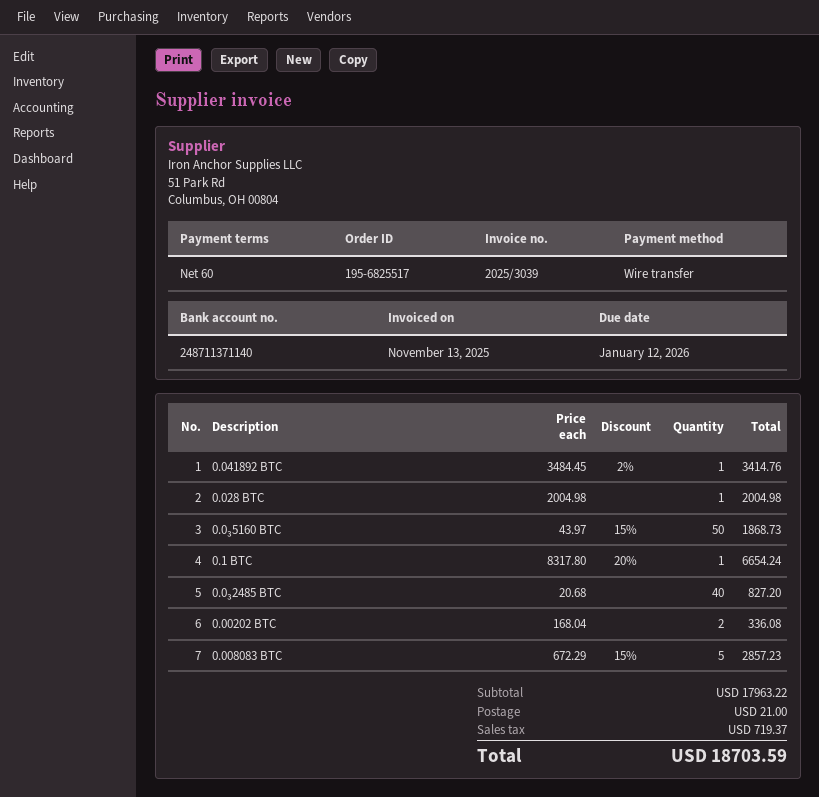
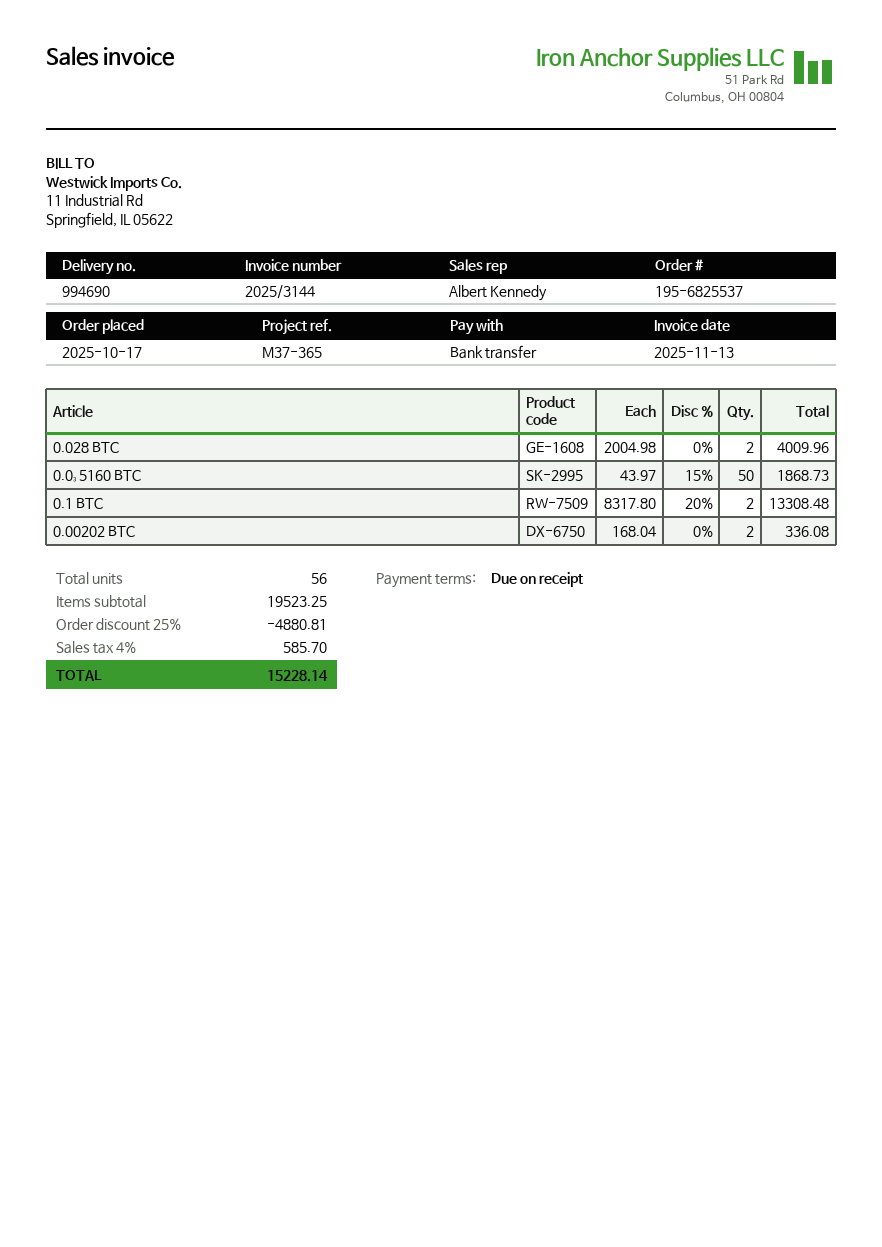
order number: 195-6825517 -> 195-6825537
invoice number: 2025/3039 -> 2025/3144
payment terms: 60 days -> on receipt
0.041892 BTC: 1 x 3484.45 - 2% = 3414.76 -> none
0.028 BTC: 1 x 2004.98 = 2004.98 -> 2 x 2004.98 = 4009.96
0.1 BTC: 1 x 8317.80 - 20% = 6654.24 -> 2 x 8317.80 - 20% = 13308.48
0.0₃2485 BTC: 40 x 20.68 = 827.20 -> none
0.008083 BTC: 5 x 672.29 - 15% = 2857.23 -> none
subtotal: 17963.22 -> 19523.25
discount: none -> 25% = 4880.81
shipping: 21.00 -> none
tax: 719.37 -> 585.70
total: 18703.59 -> 15228.14

